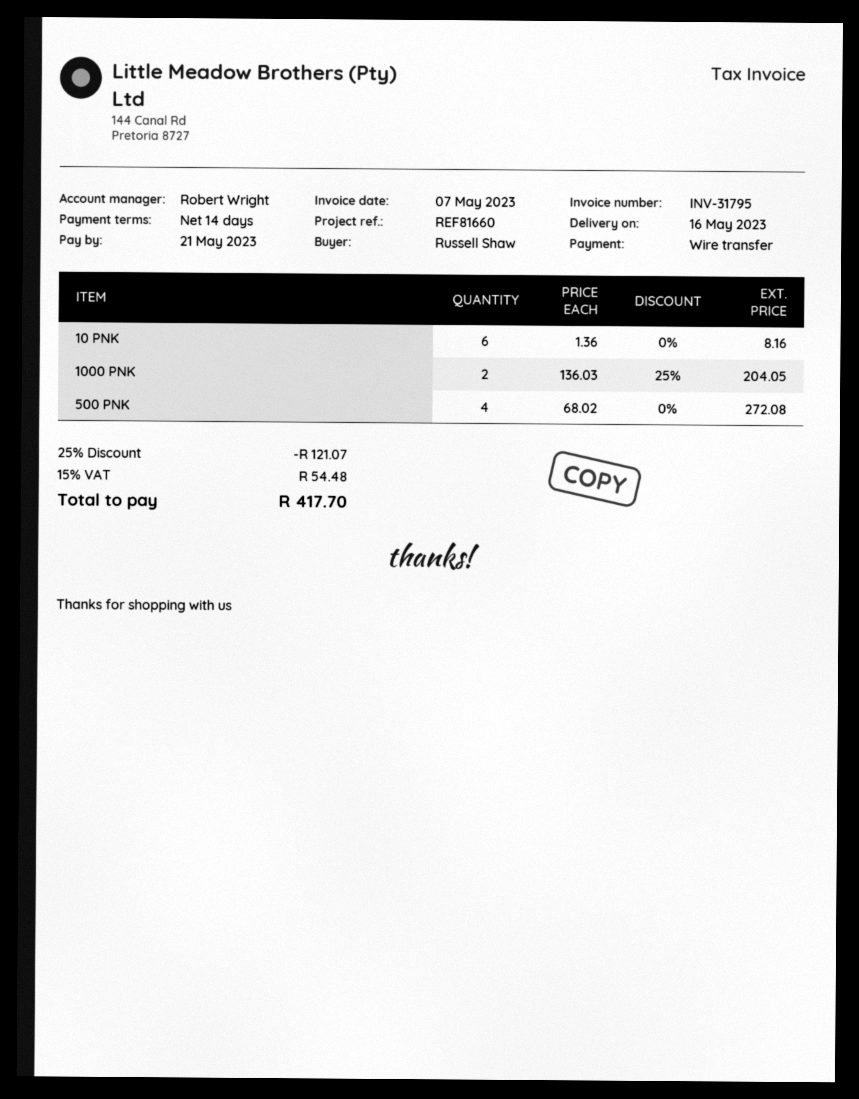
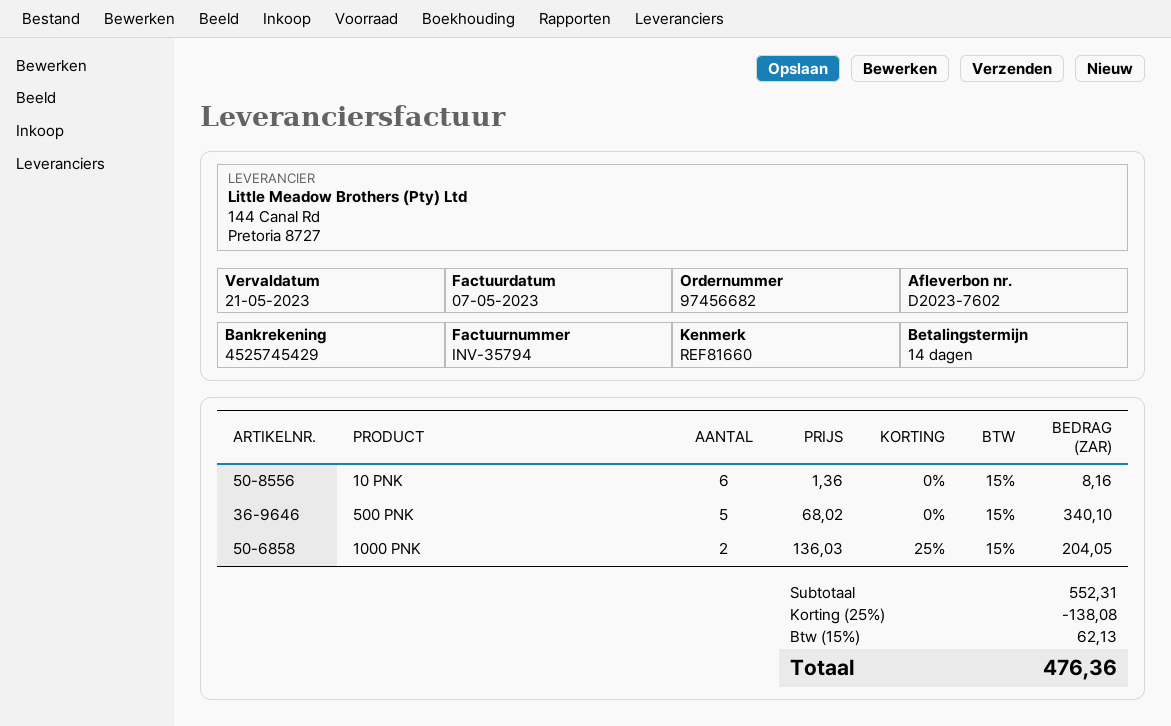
invoice number: INV-31795 -> INV-35794
500 PNK: 4 x 68.02 = 272.08 -> 5 x 68.02 = 340.10
discount: 25% = 121.07 -> 25% = 138.08
tax: 15% = 54.48 -> 15% = 62.13
total: 417.70 -> 476.36

